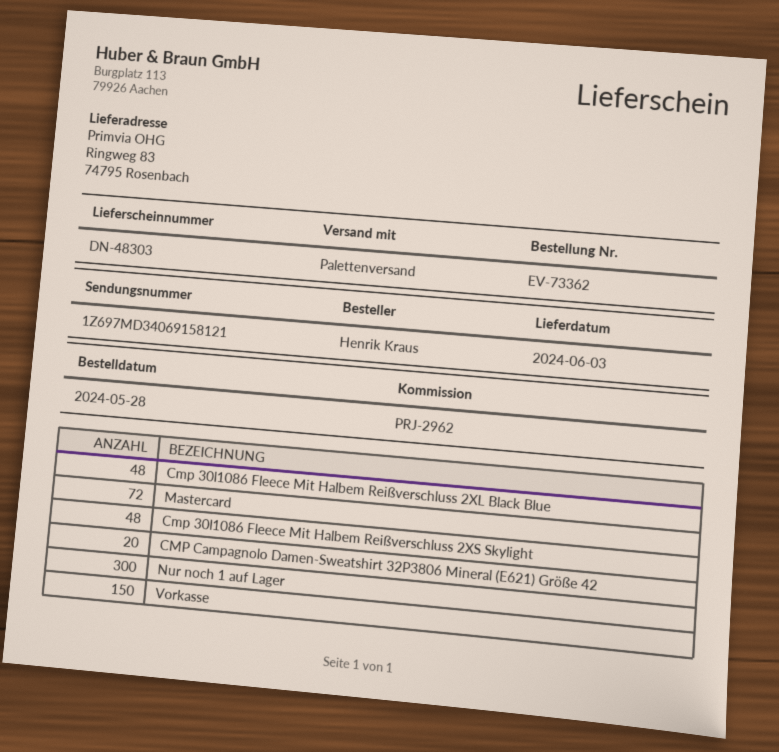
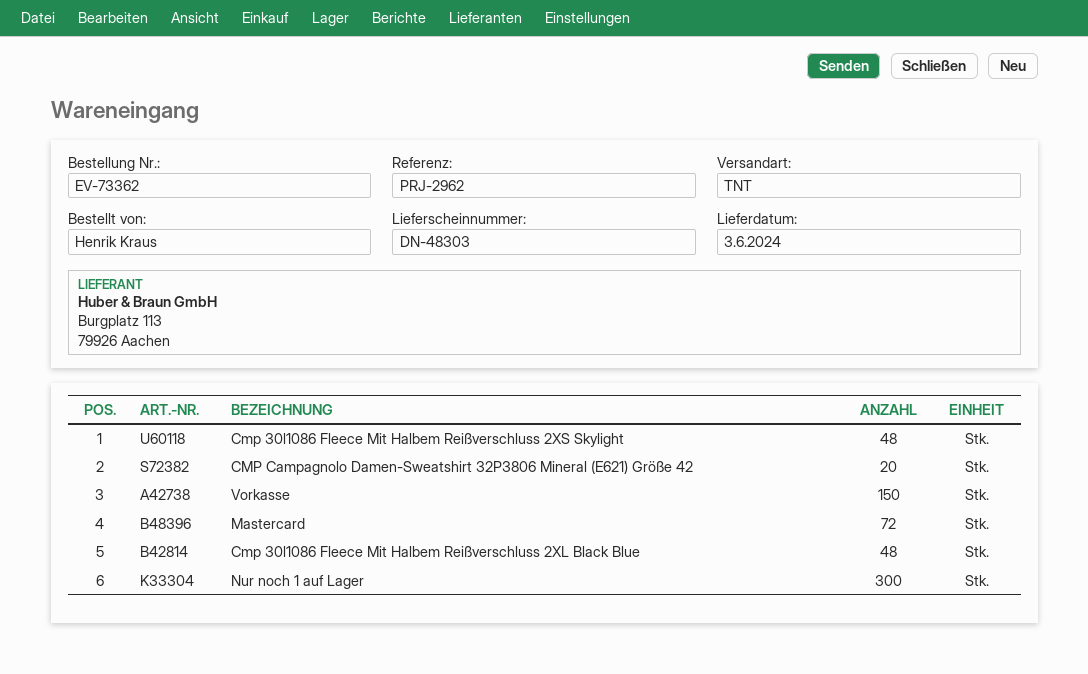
shipping method: pallet freight -> TNT

